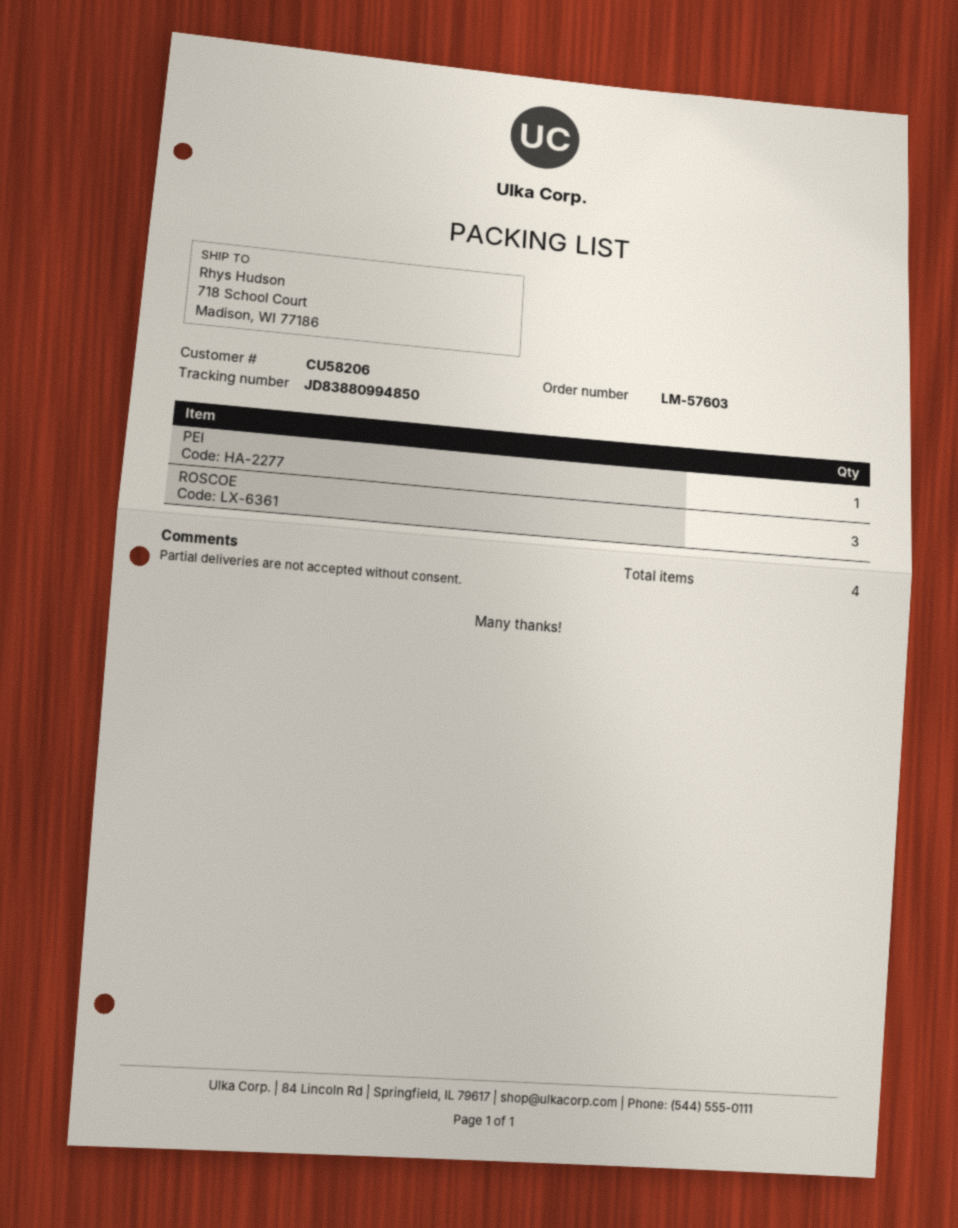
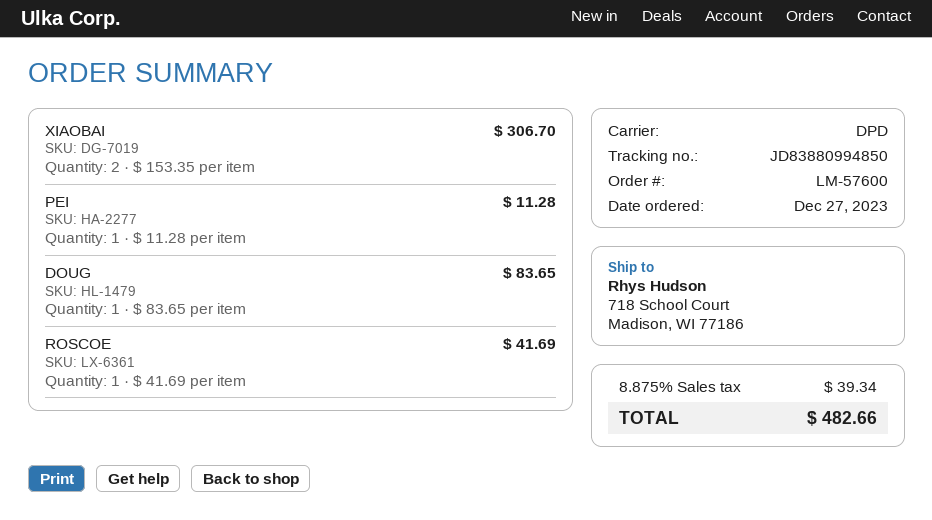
order number: LM-57603 -> LM-57600
ROSCOE: 3 -> 1
XIAOBAI: none -> 2
DOUG: none -> 1

